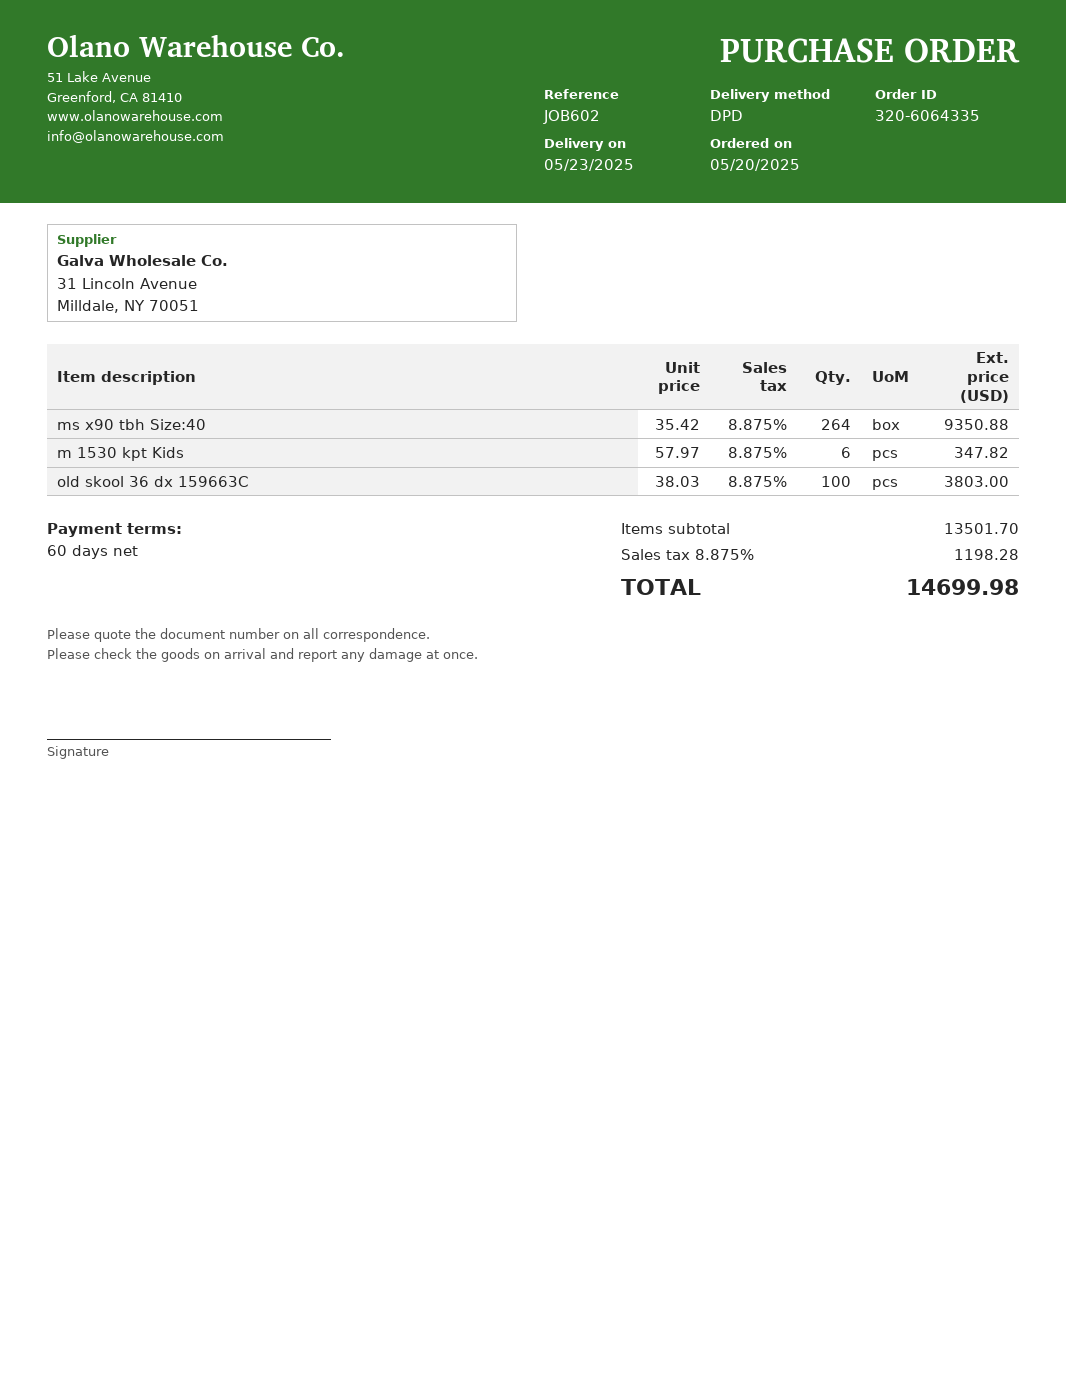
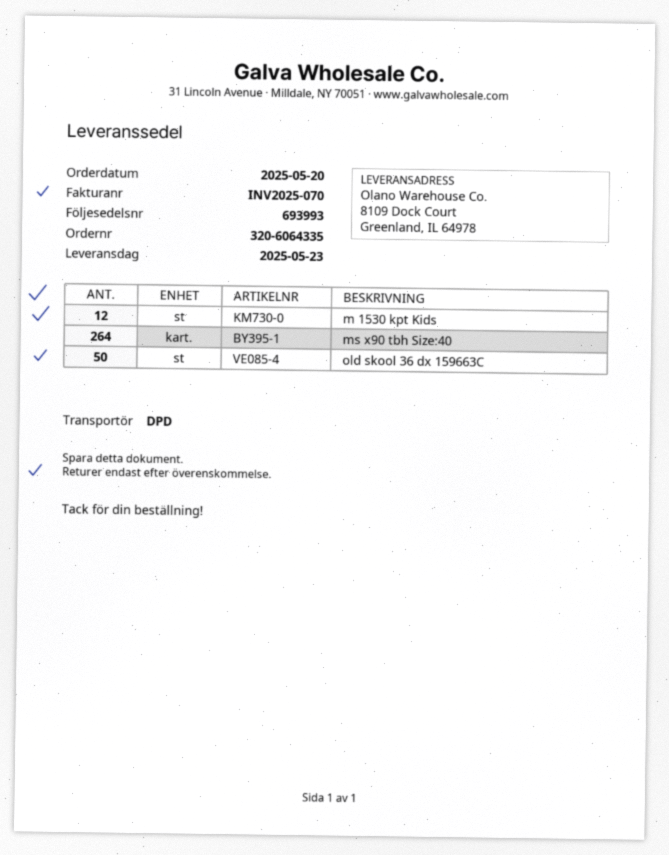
m 1530 kpt Kids: 6 -> 12
old skool 36 dx 159663C: 100 -> 50

